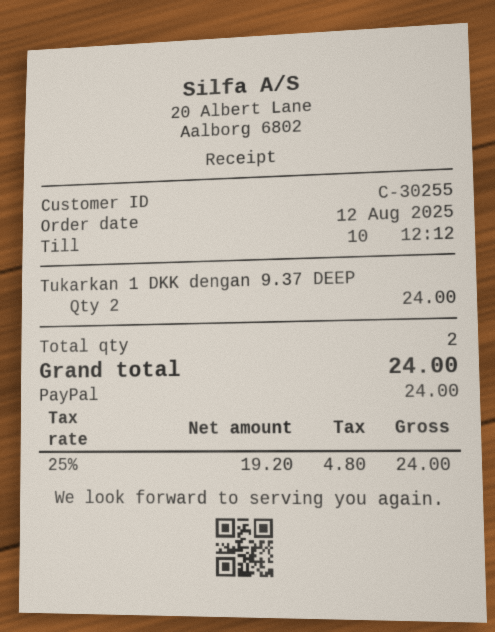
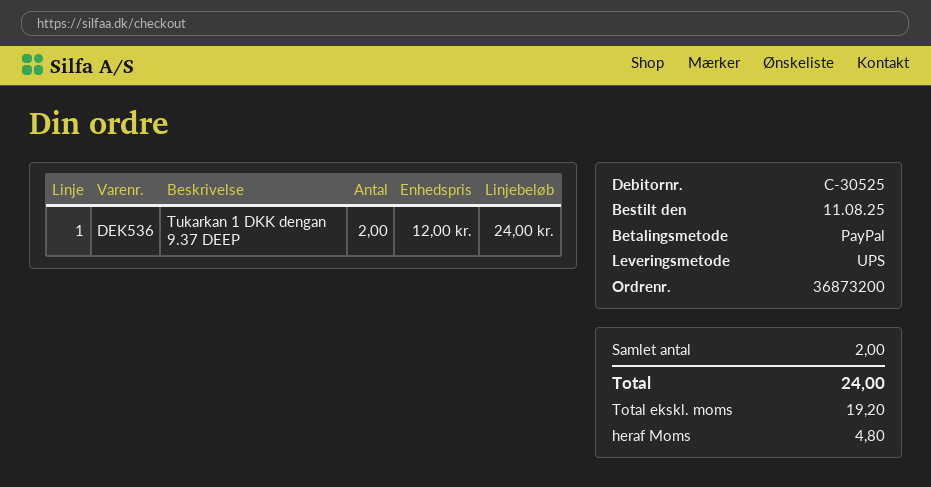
order date: 2025-08-12 -> 2025-08-11
customer number: C-30255 -> C-30525

